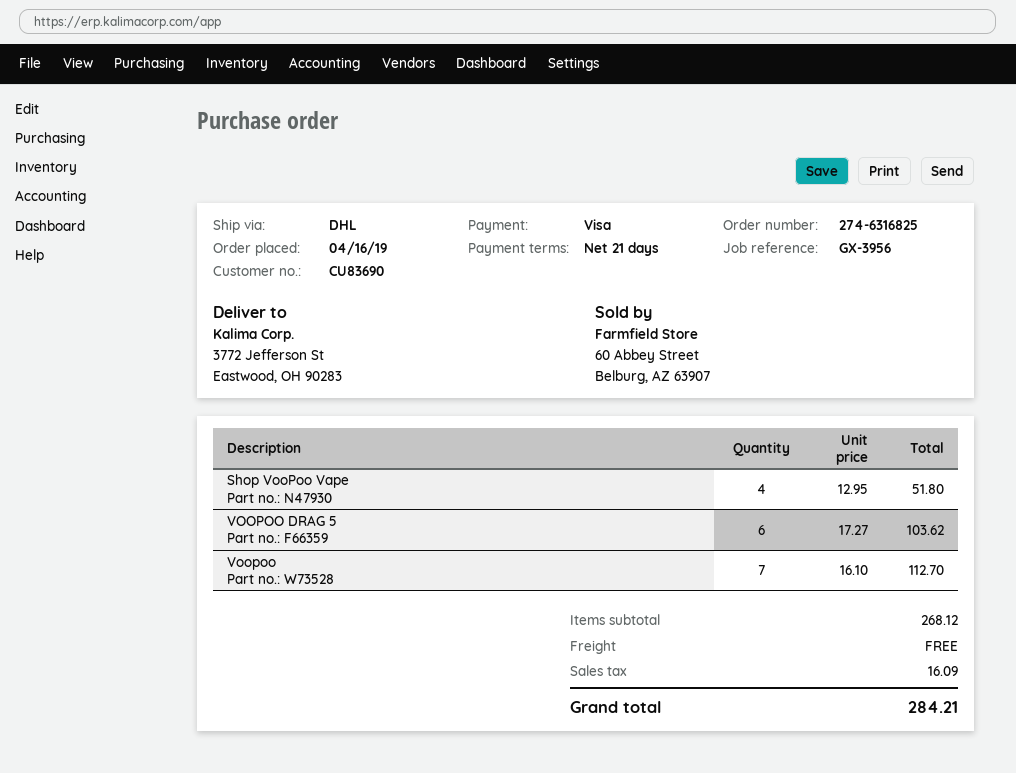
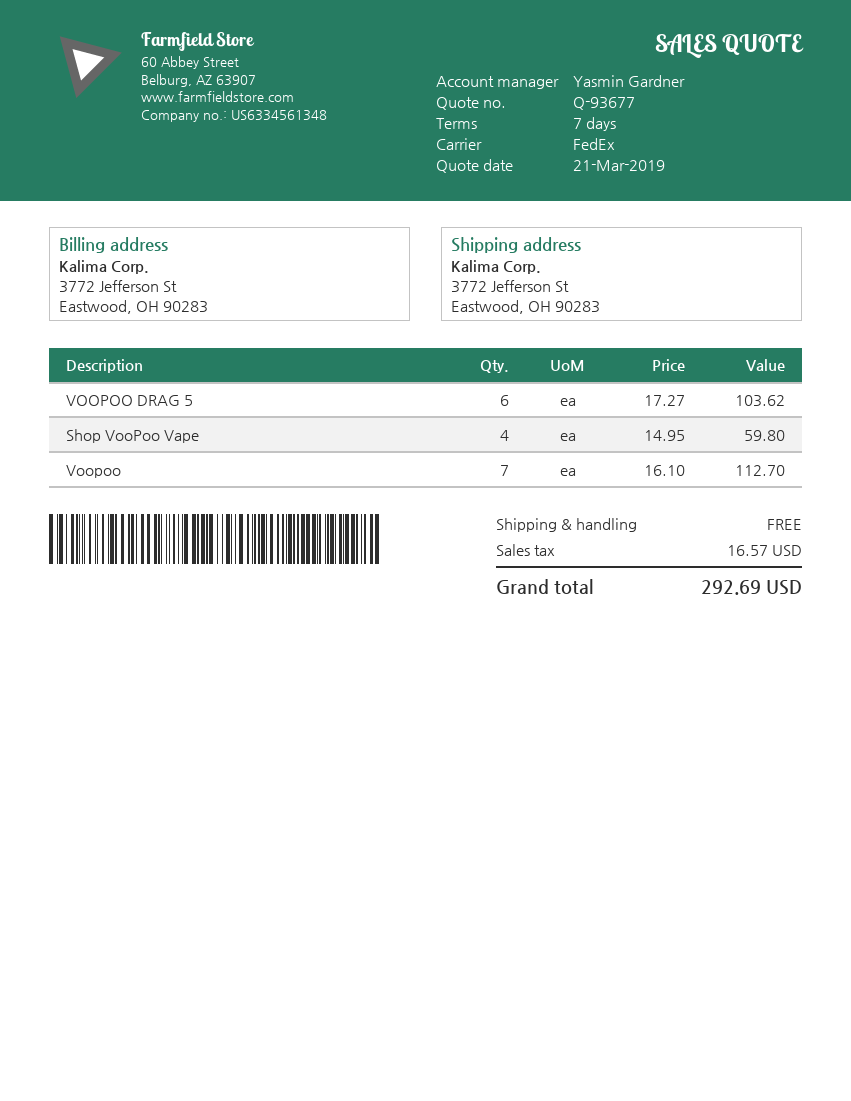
payment terms: 21 days -> 7 days
shipping method: DHL -> FedEx
Shop VooPoo Vape: 4 x 12.95 = 51.80 -> 4 x 14.95 = 59.80
tax: 16.09 -> 16.57
total: 284.21 -> 292.69

